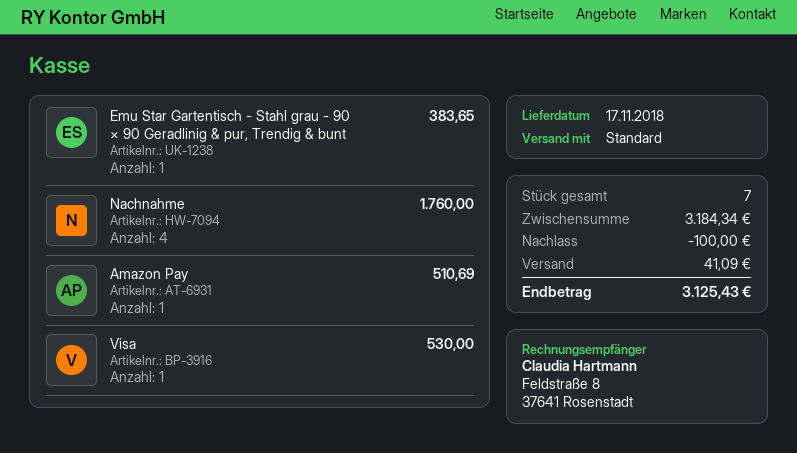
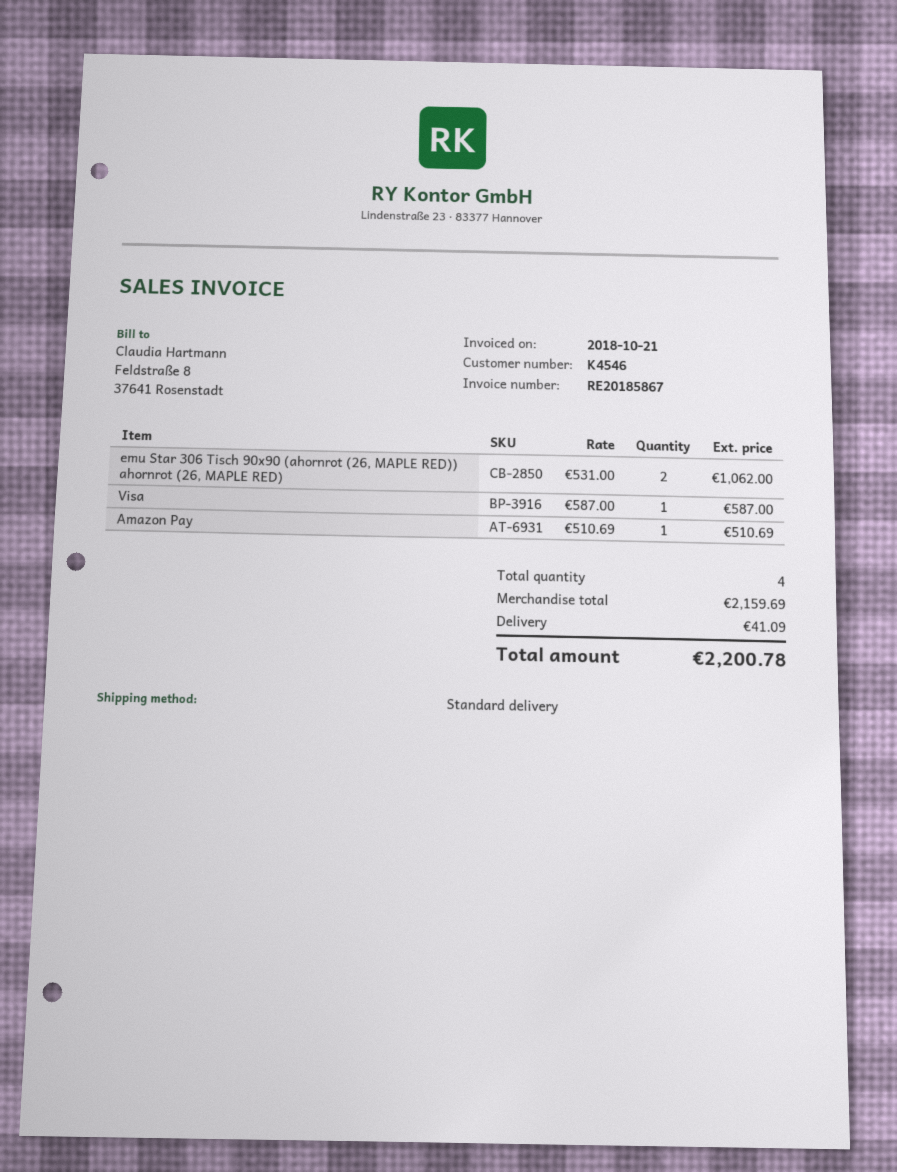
Emu Star Gartentisch - Stahl grau - 90 × 90 Geradlinig & pur, Trendig & bunt: 1 for 383.65 -> none
Nachnahme: 4 for 1760.00 -> none
Visa: 1 for 530.00 -> 1 for 587.00
emu Star 306 Tisch 90x90 (ahornrot (26, MAPLE RED)) ahornrot (26, MAPLE RED): none -> 2 for 1062.00
total quantity: 7 -> 4
subtotal: 3184.34 -> 2159.69
discount: 100.00 -> none
total: 3125.43 -> 2200.78

